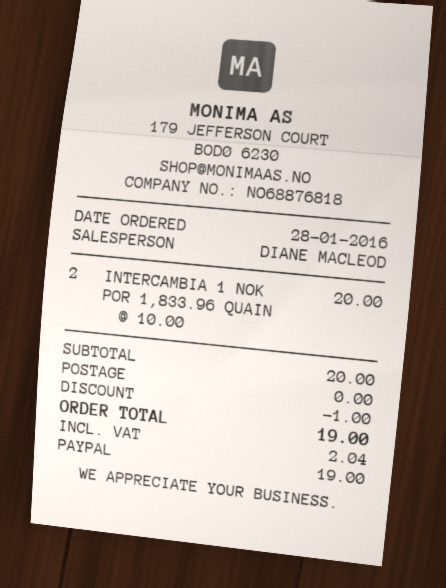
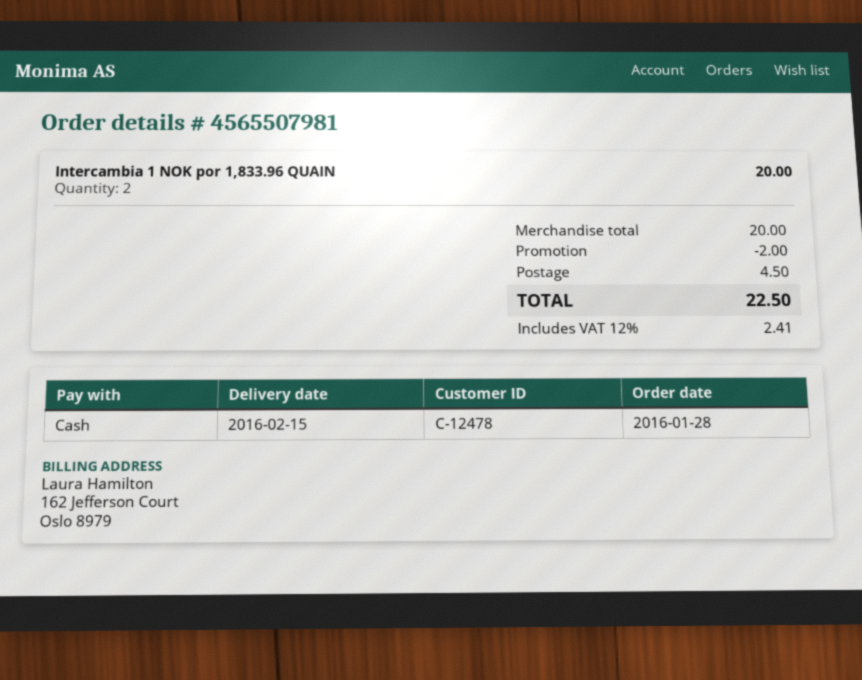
payment method: PayPal -> cash
discount: 1.00 -> 2.00
shipping: 0.00 -> 4.50
tax: 2.04 -> 2.41
total: 19.00 -> 22.50

